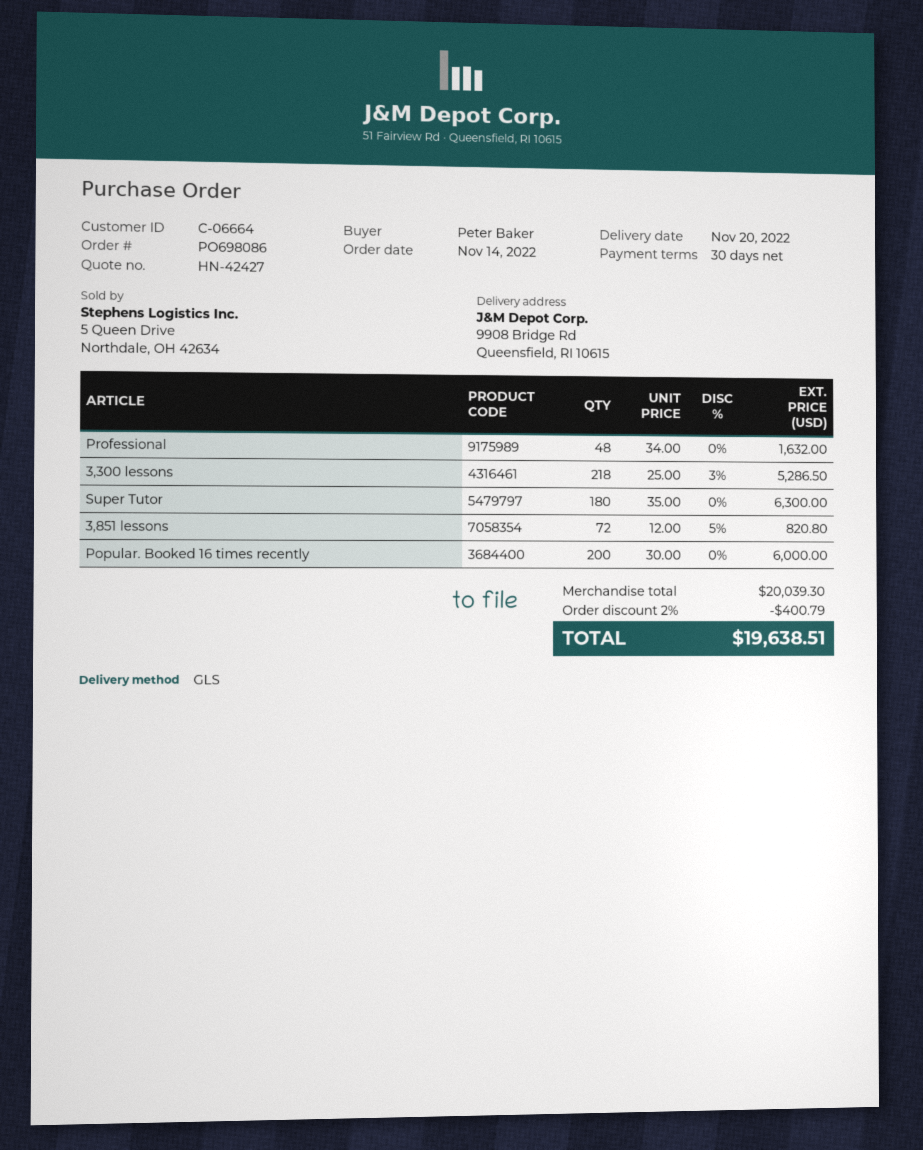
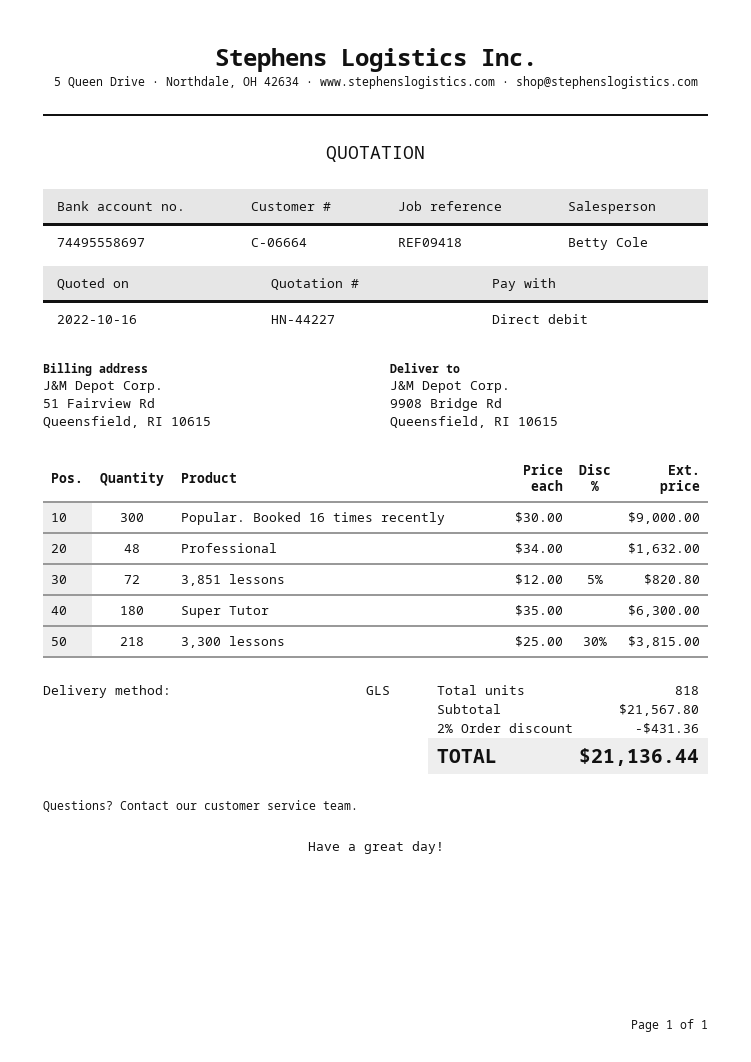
quote number: HN-42427 -> HN-44227
3,300 lessons: 218 x 25.00 - 3% = 5286.50 -> 218 x 25.00 - 30% = 3815.00
Popular. Booked 16 times recently: 200 x 30.00 = 6000.00 -> 300 x 30.00 = 9000.00
subtotal: 20039.30 -> 21567.80
discount: 2% = 400.79 -> 2% = 431.36
total: 19638.51 -> 21136.44

